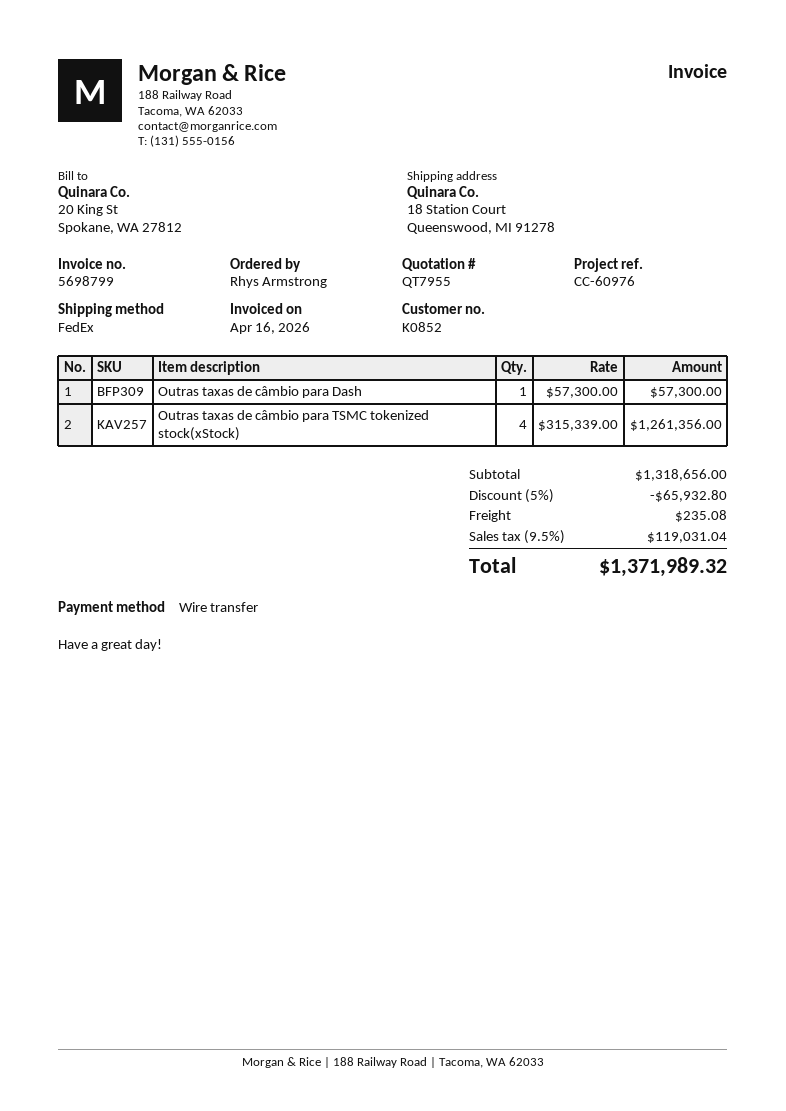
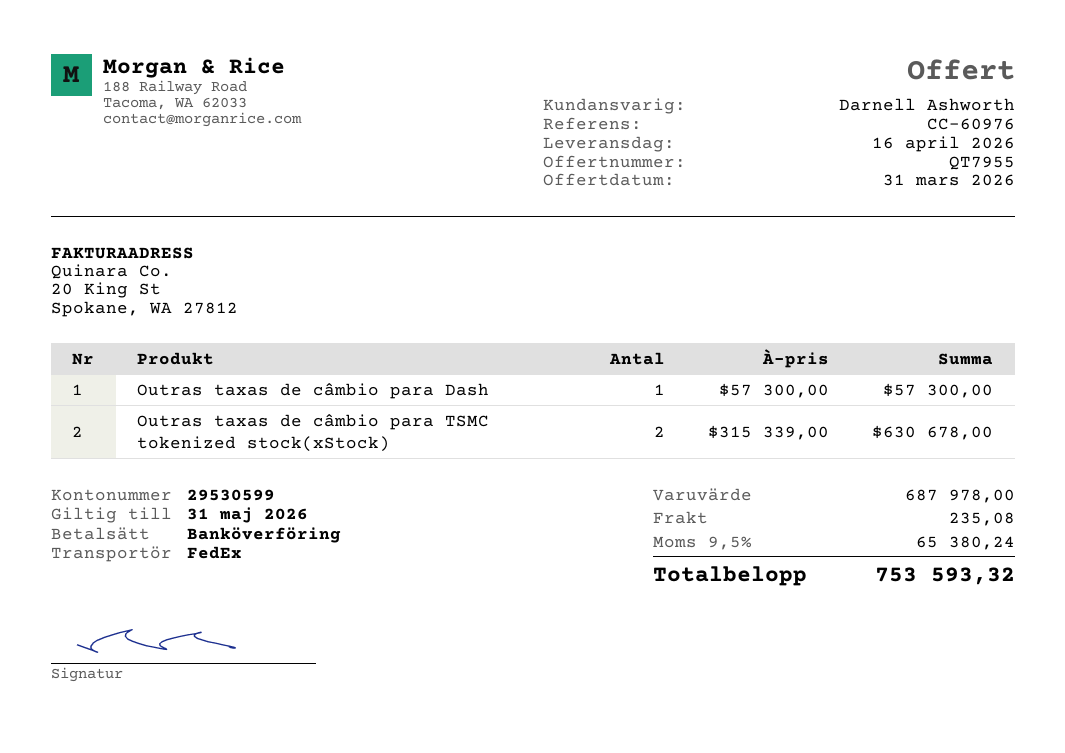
Outras taxas de câmbio para TSMC tokenized stock(xStock): 4 x 315339.00 = 1261356.00 -> 2 x 315339.00 = 630678.00
subtotal: 1318656.00 -> 687978.00
discount: 5% = 65932.80 -> none
tax: 9.5% = 119031.04 -> 9.5% = 65380.24
total: 1371989.32 -> 753593.32

